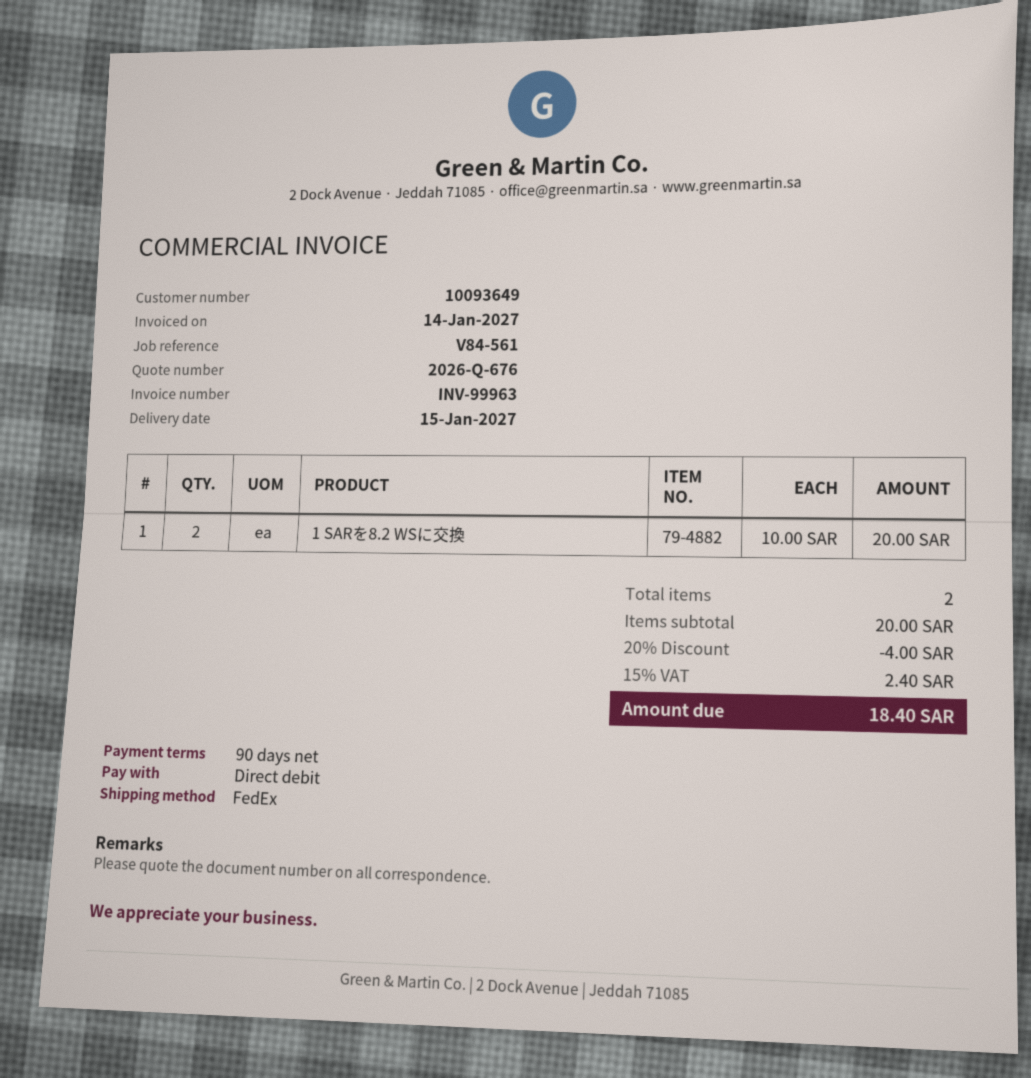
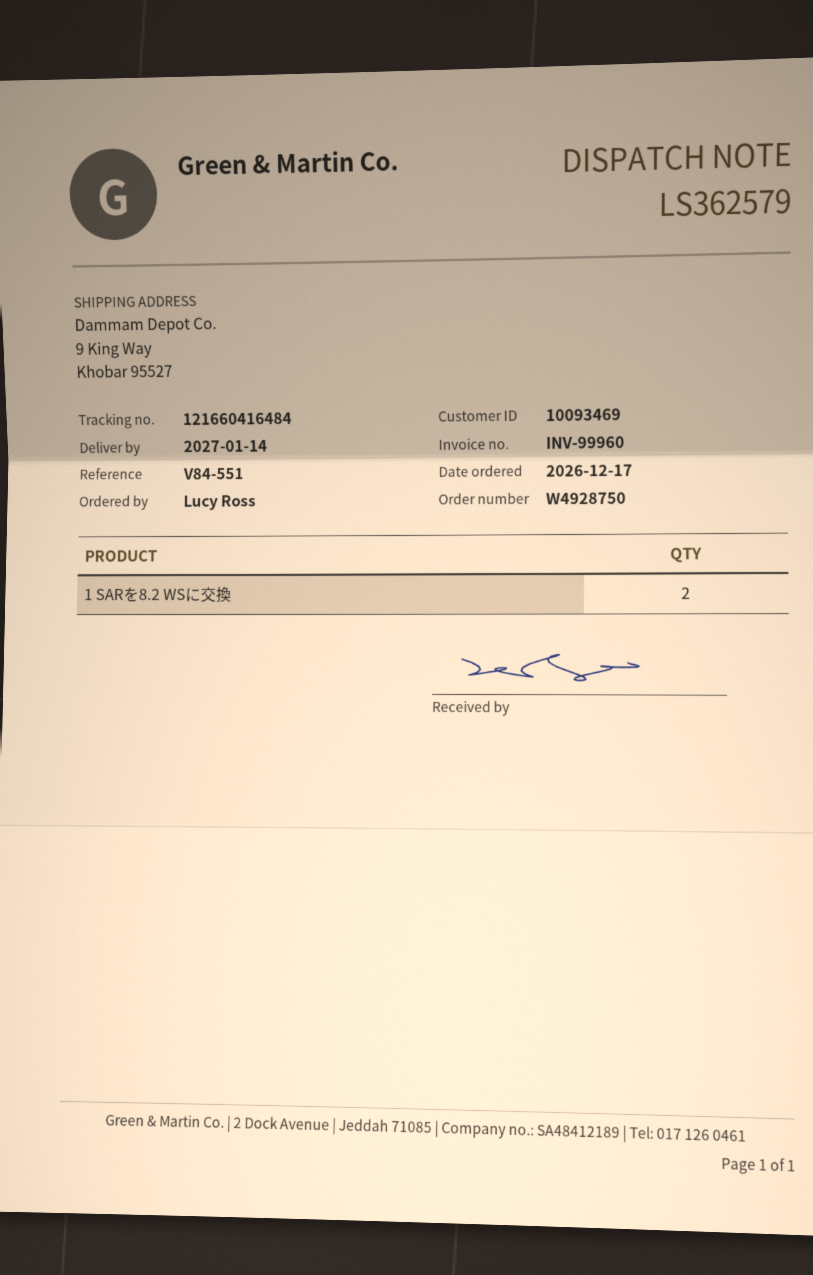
delivery date: 2027-01-15 -> 2027-01-14
invoice number: INV-99963 -> INV-99960
customer number: 10093649 -> 10093469
reference: V84-561 -> V84-551

